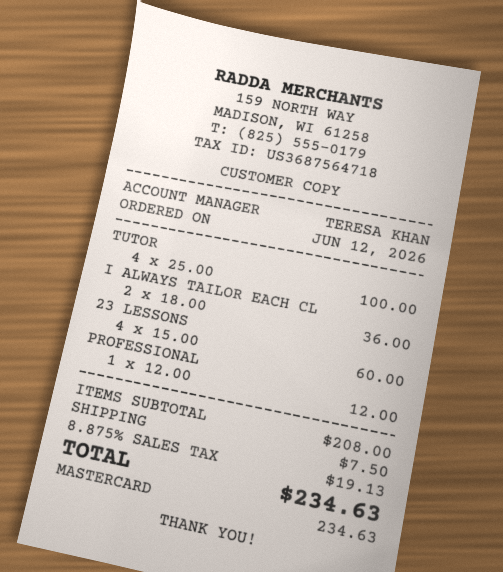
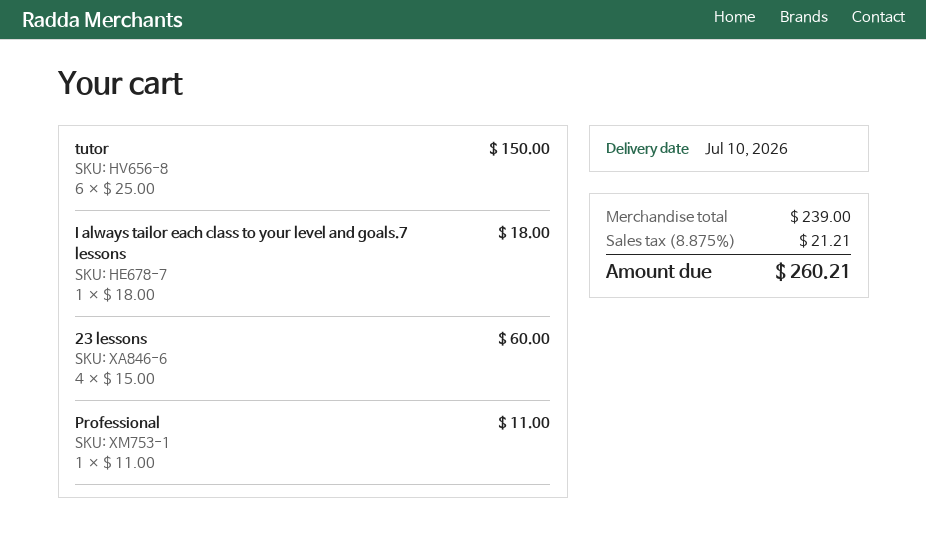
TUTOR: 4 x 25.00 = 100.00 -> 6 x 25.00 = 150.00
I ALWAYS TAILOR EACH CL: 2 x 18.00 = 36.00 -> 1 x 18.00 = 18.00
PROFESSIONAL: 1 x 12.00 = 12.00 -> 1 x 11.00 = 11.00
subtotal: 208.00 -> 239.00
shipping: 7.50 -> none
tax: 8.875% = 19.13 -> 8.875% = 21.21
total: 234.63 -> 260.21

